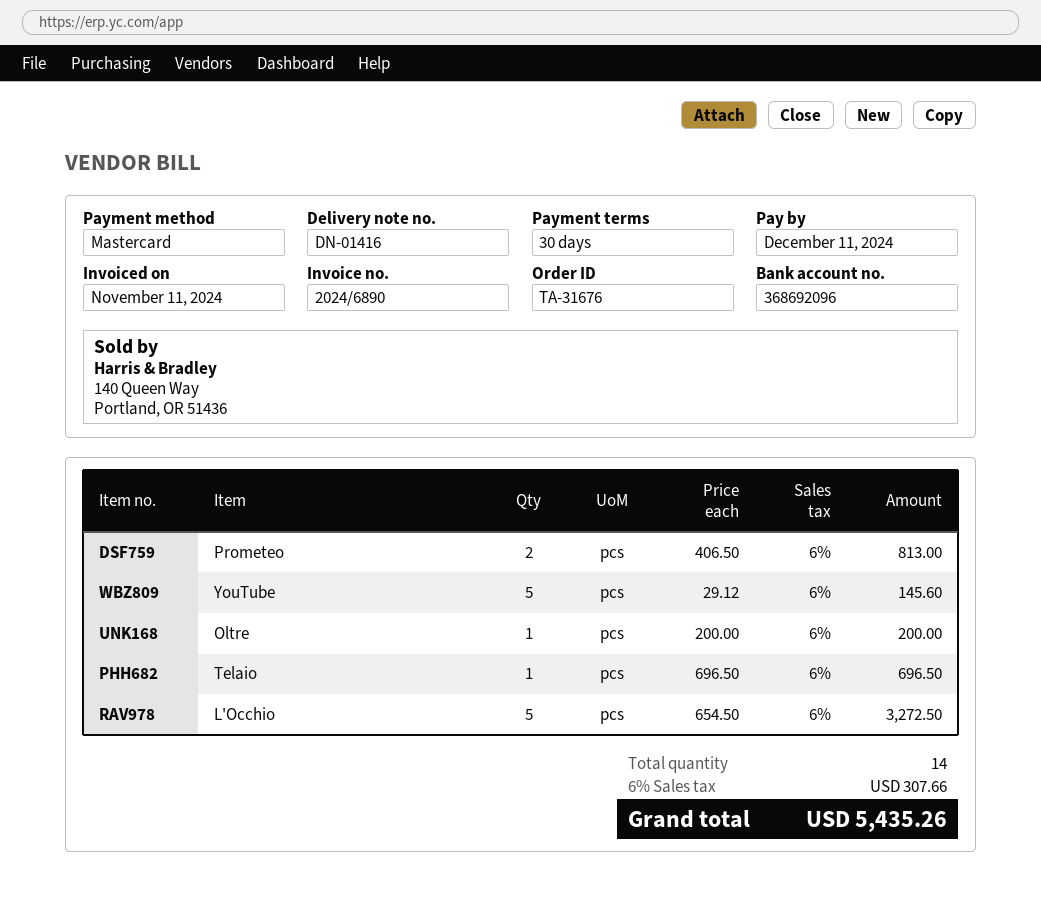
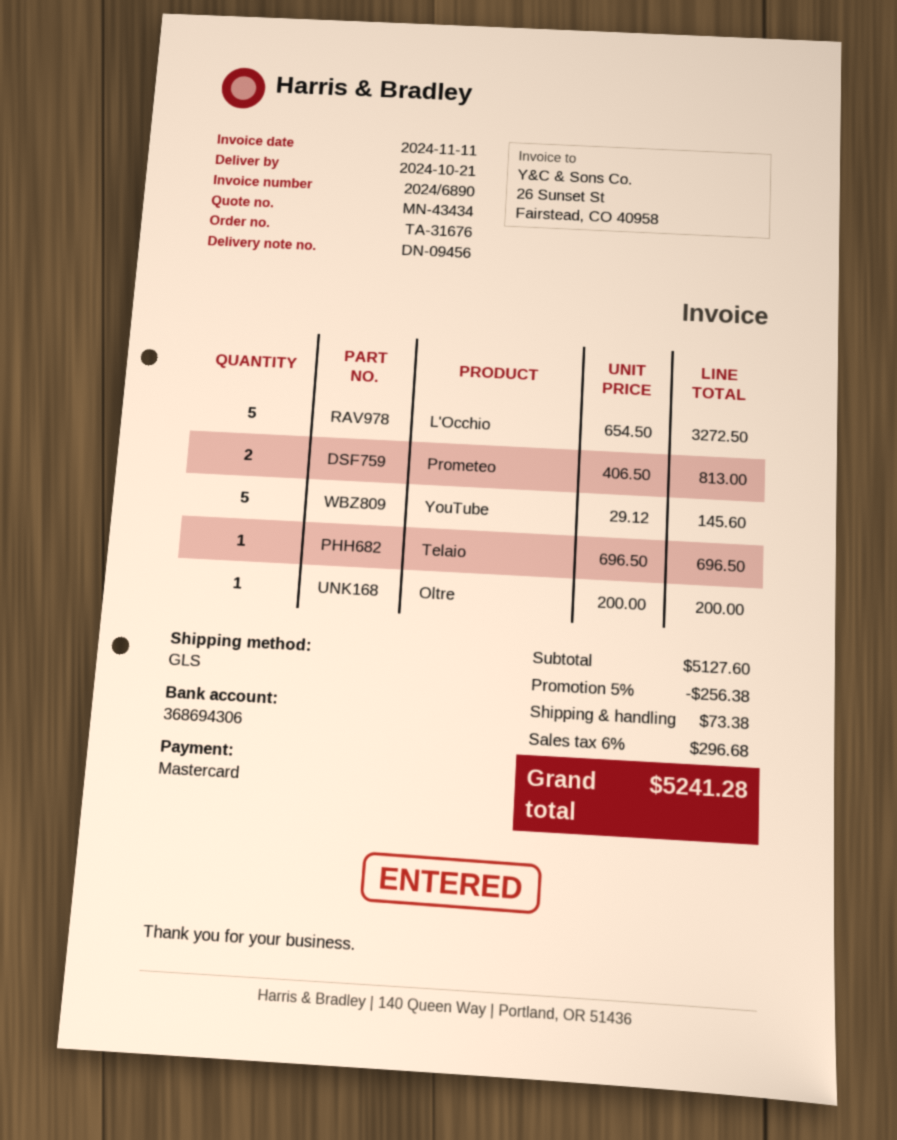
delivery note number: DN-01416 -> DN-09456
bank account: 368692096 -> 368694306
discount: none -> 5% = 256.38
shipping: none -> 73.38
tax: 6% = 307.66 -> 6% = 296.68
total: 5435.26 -> 5241.28

